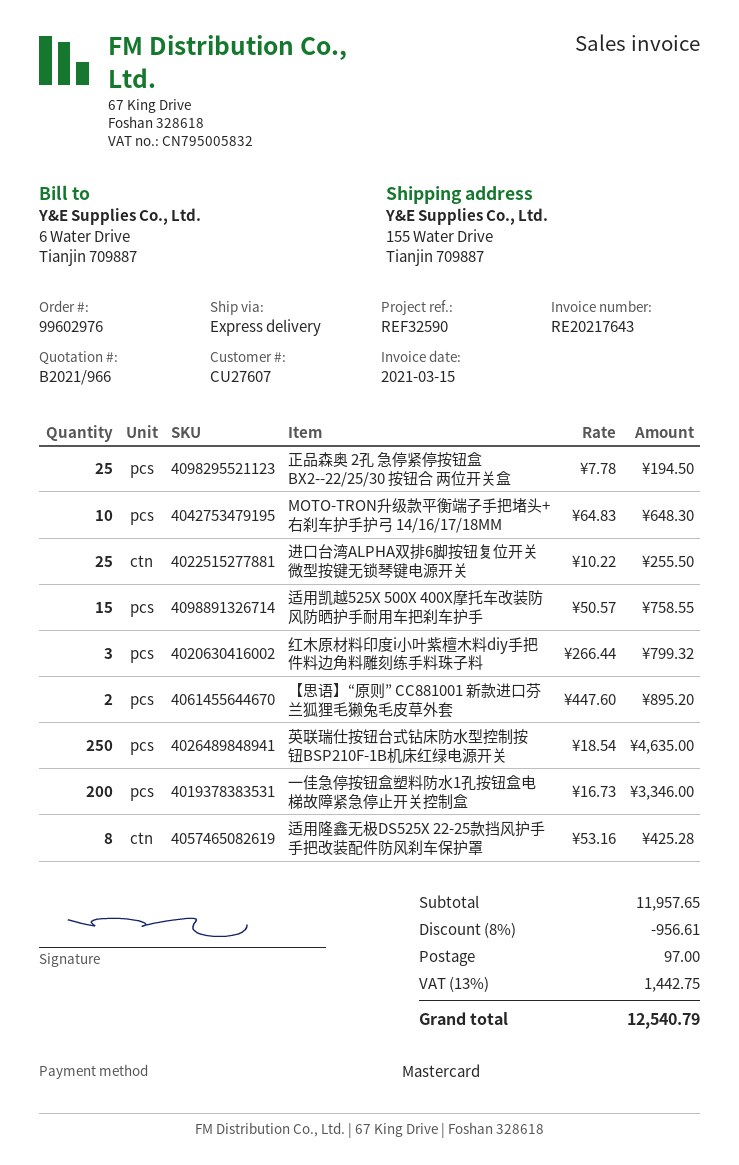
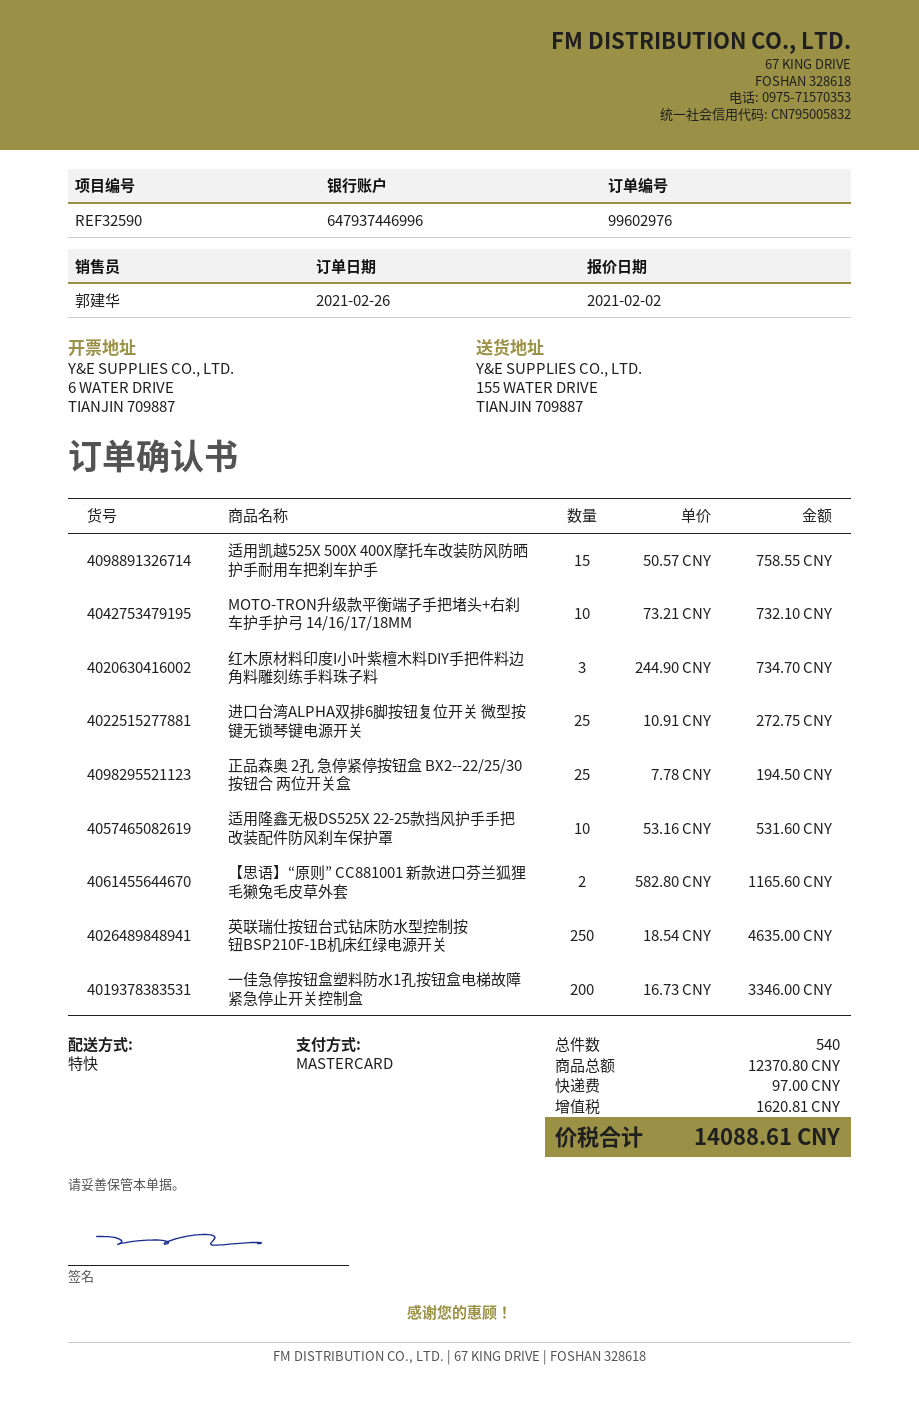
MOTO-TRON升级款平衡端子手把堵头+右刹车护手护弓 14/16/17/18MM: 10 x 64.83 = 648.30 -> 10 x 73.21 = 732.10
进口台湾ALPHA双排6脚按钮复位开关 微型按键无锁琴键电源开关: 25 x 10.22 = 255.50 -> 25 x 10.91 = 272.75
红木原材料印度i小叶紫檀木料diy手把件料边角料雕刻练手料珠子料: 3 x 266.44 = 799.32 -> 3 x 244.90 = 734.70
【思语】“原则” CC881001 新款进口芬兰狐狸毛獭兔毛皮草外套: 2 x 447.60 = 895.20 -> 2 x 582.80 = 1165.60
适用隆鑫无极DS525X 22-25款挡风护手手把改装配件防风刹车保护罩: 8 x 53.16 = 425.28 -> 10 x 53.16 = 531.60
subtotal: 11957.65 -> 12370.80
discount: 8% = 956.61 -> none
tax: 1442.75 -> 1620.81
total: 12540.79 -> 14088.61

